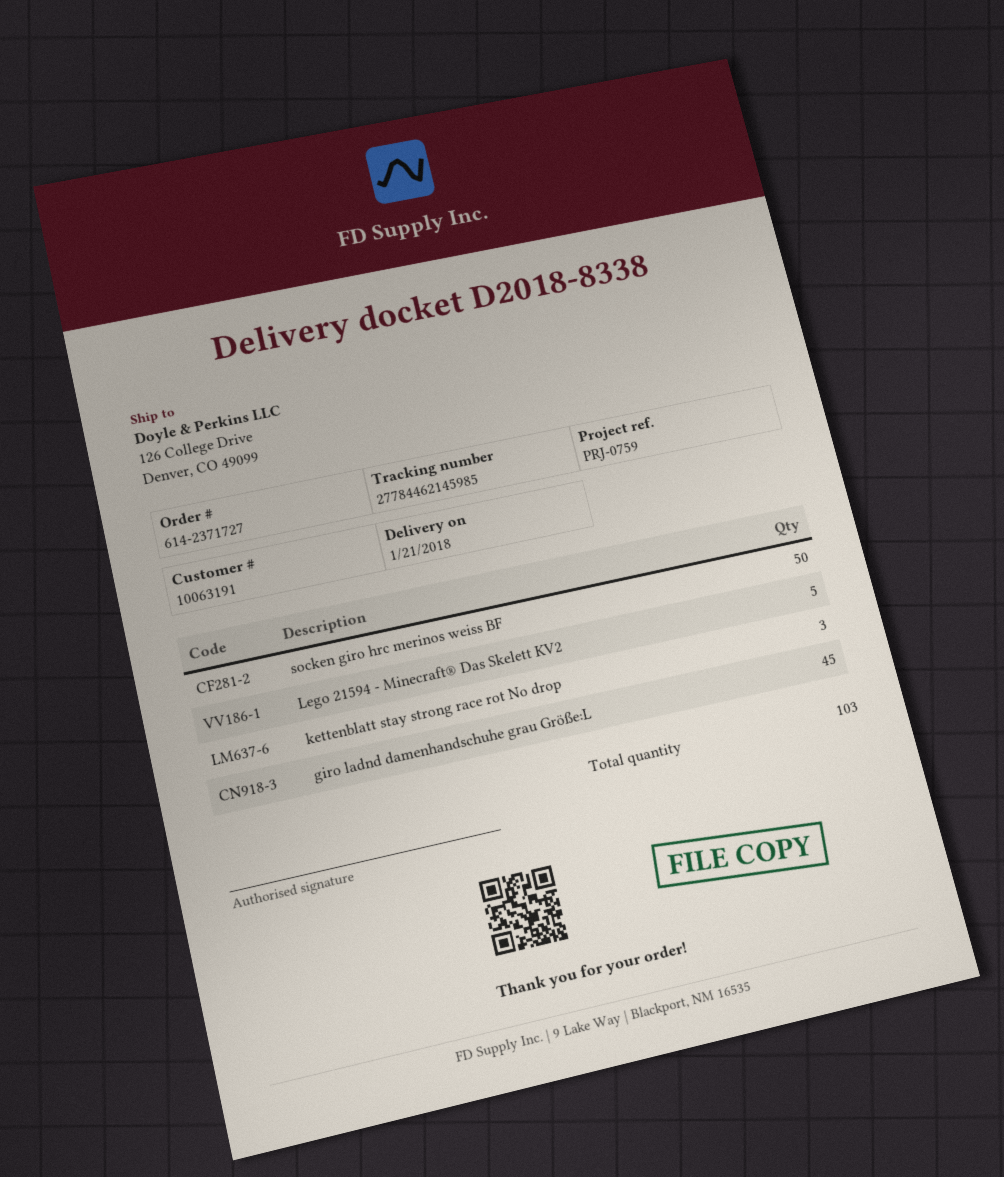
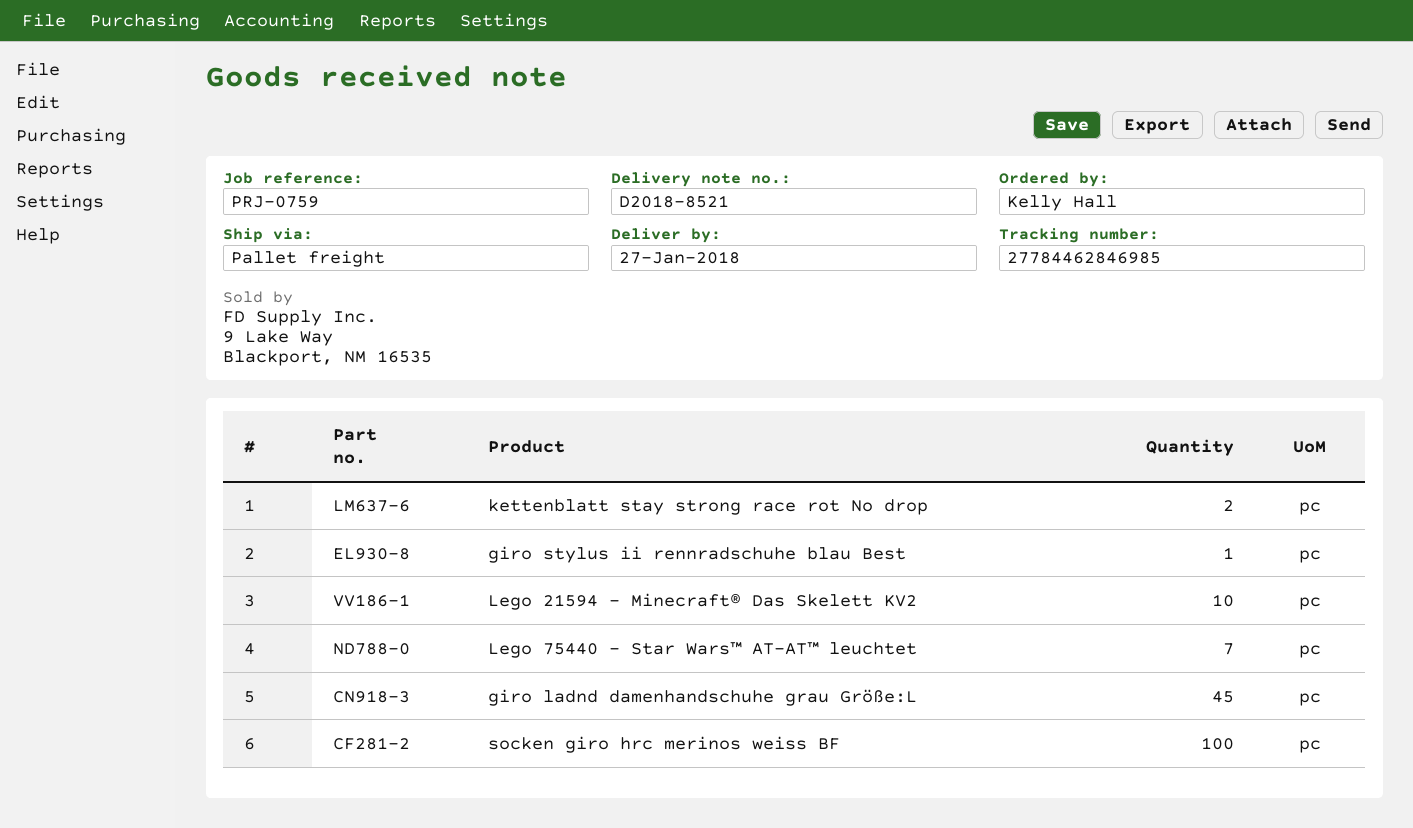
delivery note number: D2018-8338 -> D2018-8521
delivery date: 2018-01-21 -> 2018-01-27
tracking number: 27784462145985 -> 27784462846985
socken giro hrc merinos weiss BF: 50 -> 100
Lego 21594 - Minecraft® Das Skelett KV2: 5 -> 10
kettenblatt stay strong race rot No drop: 3 -> 2
giro stylus ii rennradschuhe blau Best: none -> 1
Lego 75440 - Star Wars™ AT-AT™ leuchtet: none -> 7

